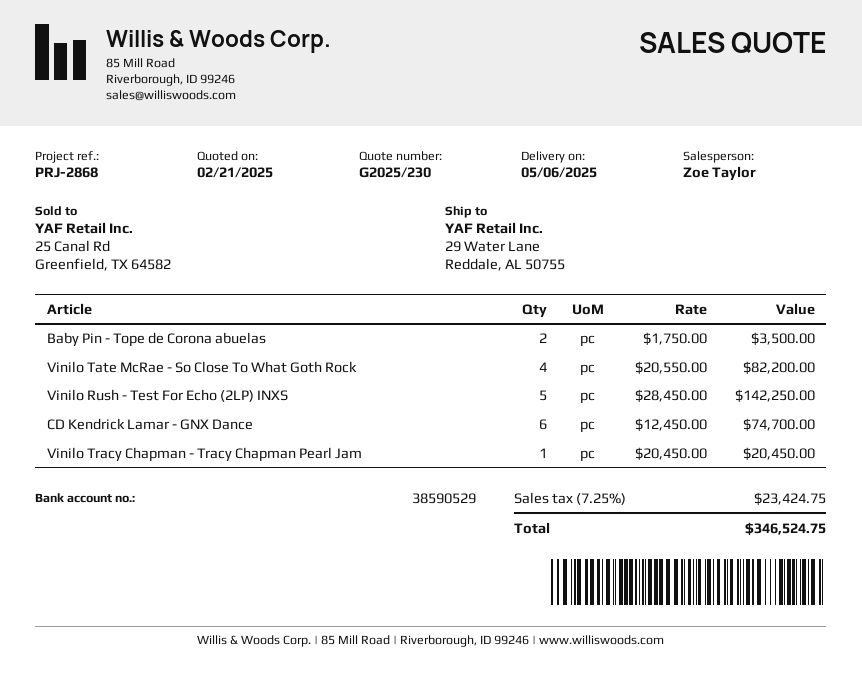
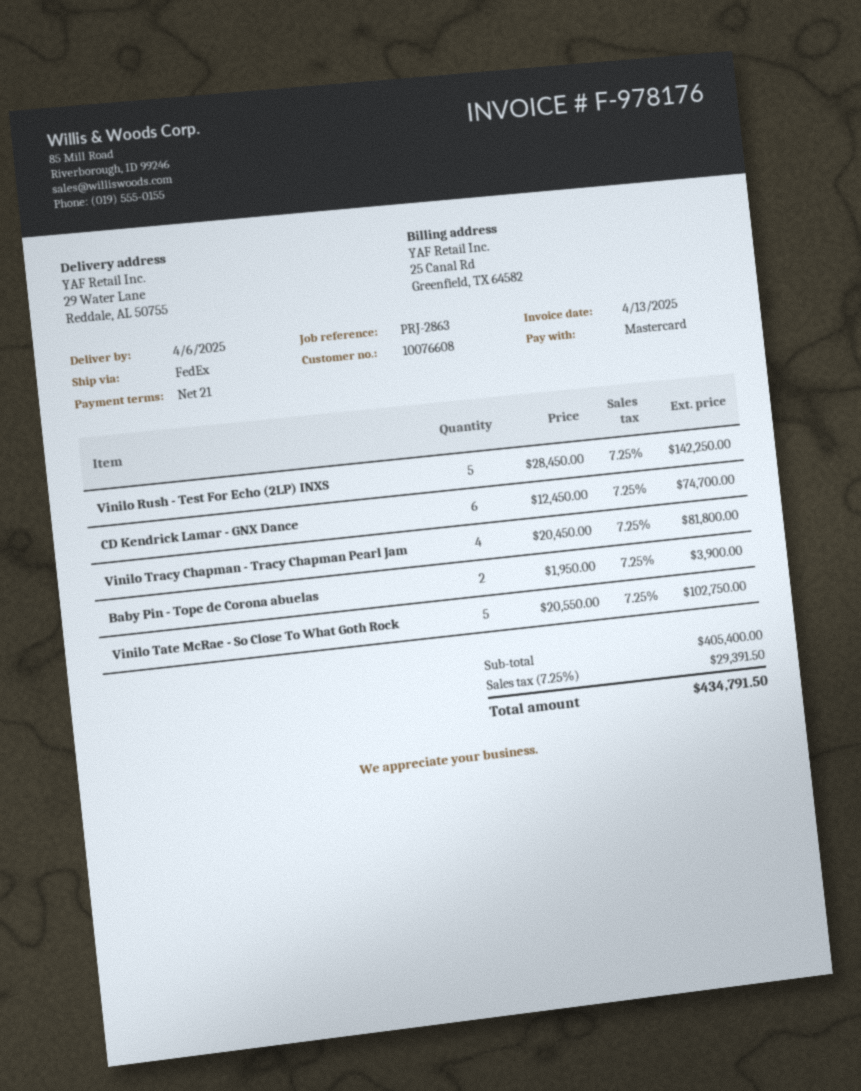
delivery date: 2025-05-06 -> 2025-04-06
reference: PRJ-2868 -> PRJ-2863
Baby Pin - Tope de Corona abuelas: 2 x 1750.00 = 3500.00 -> 2 x 1950.00 = 3900.00
Vinilo Tate McRae - So Close To What Goth Rock: 4 x 20550.00 = 82200.00 -> 5 x 20550.00 = 102750.00
Vinilo Tracy Chapman - Tracy Chapman Pearl Jam: 1 x 20450.00 = 20450.00 -> 4 x 20450.00 = 81800.00
tax: 7.25% = 23424.75 -> 7.25% = 29391.50
total: 346524.75 -> 434791.50

